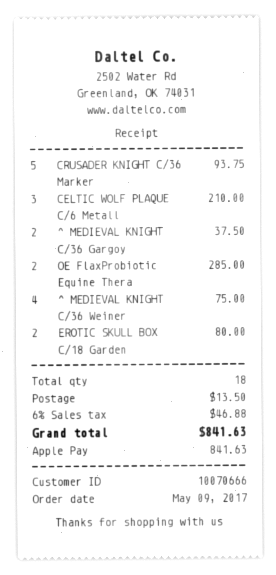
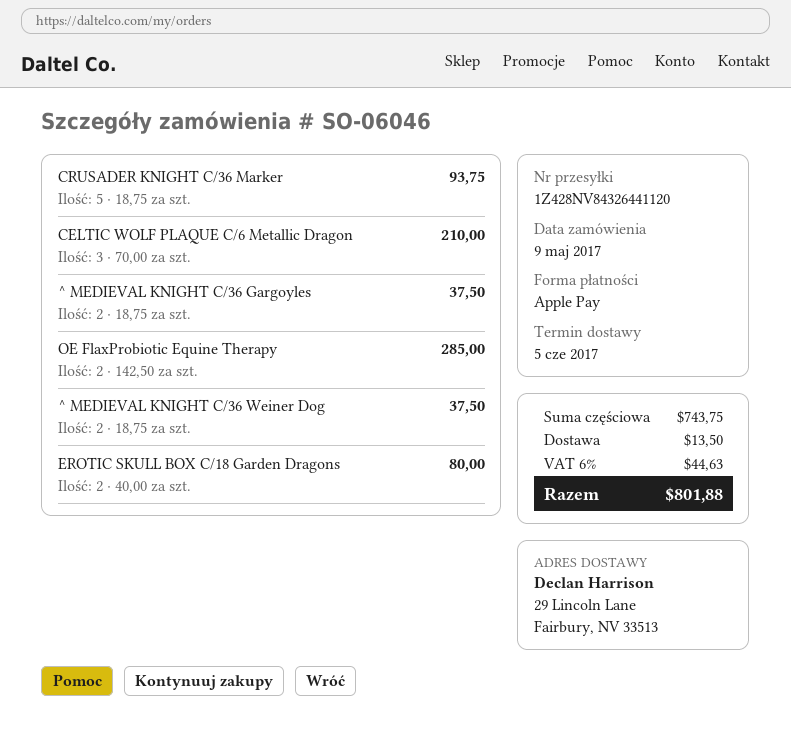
^ MEDIEVAL KNIGHT C/36 Weiner: 4 for 75.00 -> 2 for 37.50
tax: 6% = 46.88 -> 6% = 44.63
total: 841.63 -> 801.88

